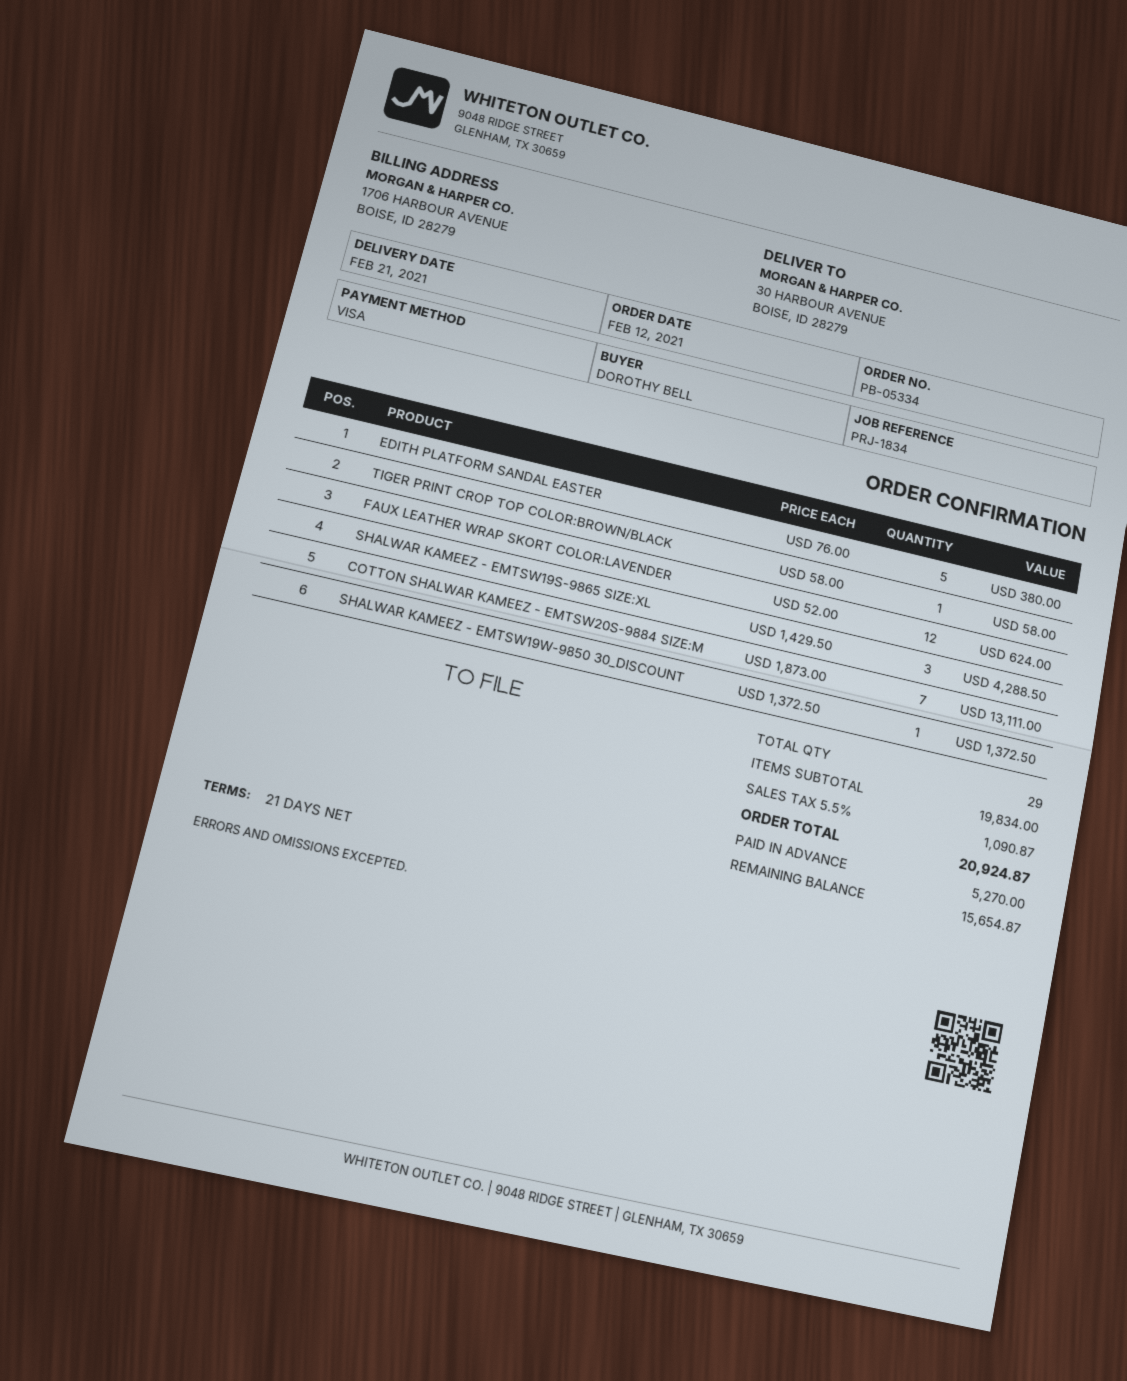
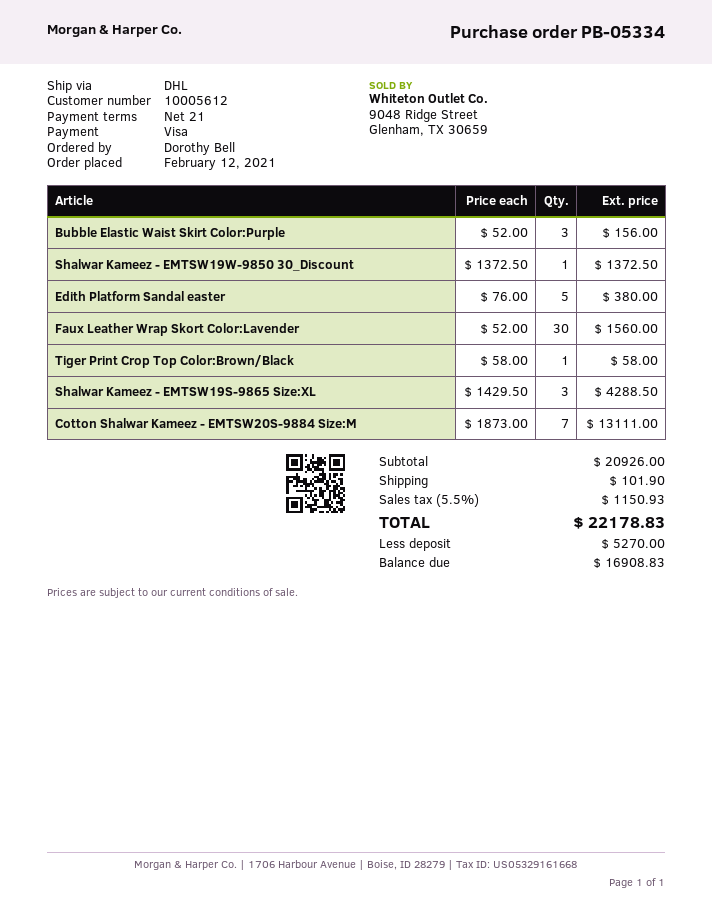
FAUX LEATHER WRAP SKORT COLOR:LAVENDER: 12 x 52.00 = 624.00 -> 30 x 52.00 = 1560.00
Bubble Elastic Waist Skirt Color:Purple: none -> 3 x 52.00 = 156.00
subtotal: 19834.00 -> 20926.00
shipping: none -> 101.90
tax: 5.5% = 1090.87 -> 5.5% = 1150.93
total: 20924.87 -> 22178.83
balance: 15654.87 -> 16908.83

